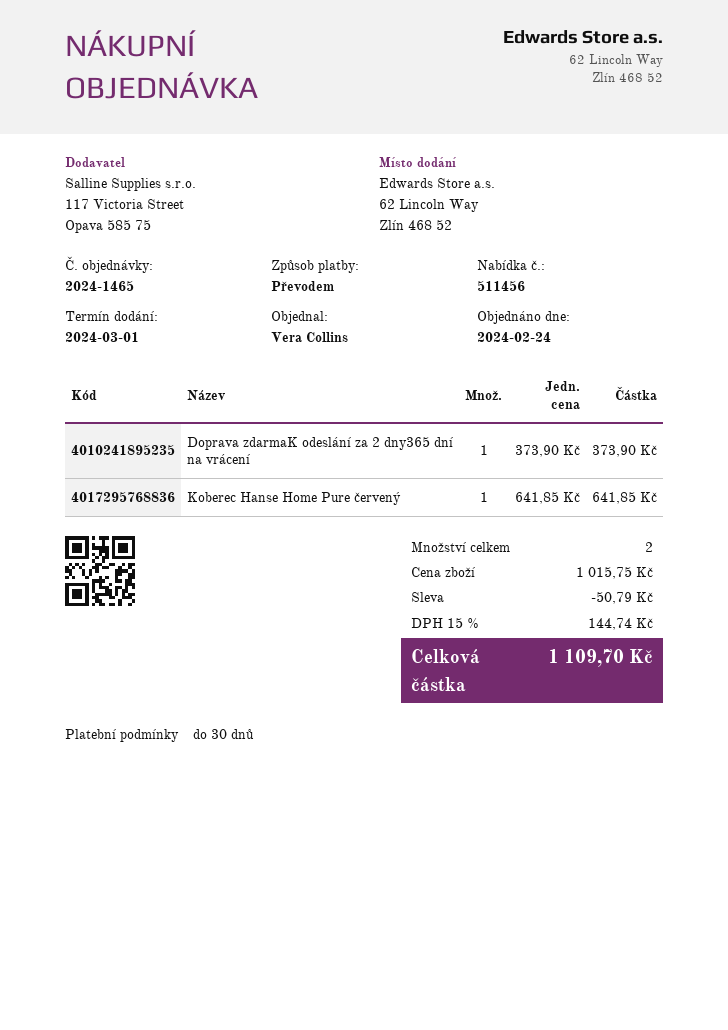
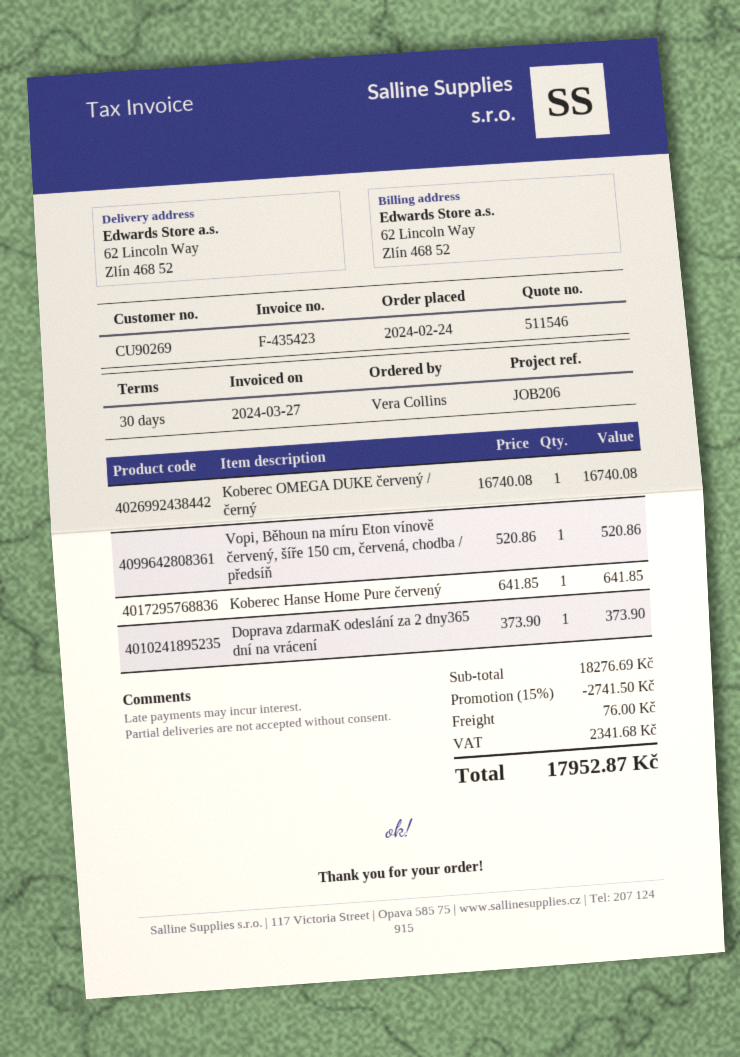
quote number: 511456 -> 511546
Koberec OMEGA DUKE červený / černý: none -> 1 x 16740.08 = 16740.08
Vopi, Běhoun na míru Eton vínově červený, šíře 150 cm, červená, chodba / předsíň: none -> 1 x 520.86 = 520.86
subtotal: 1015.75 -> 18276.69
discount: 50.79 -> 2741.50
shipping: none -> 76.00
tax: 144.74 -> 2341.68
total: 1109.70 -> 17952.87

